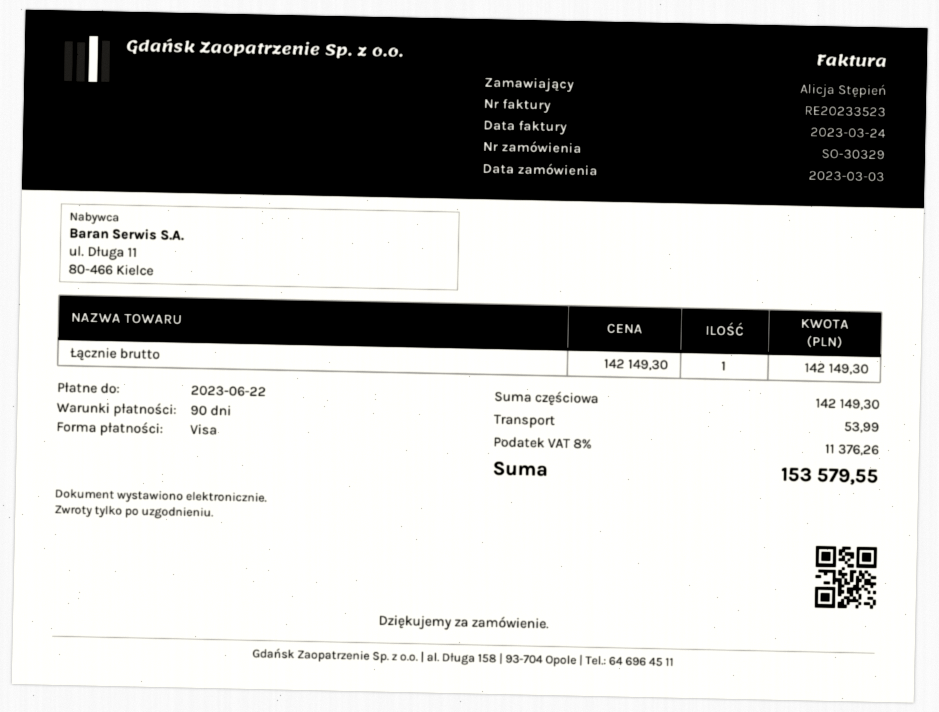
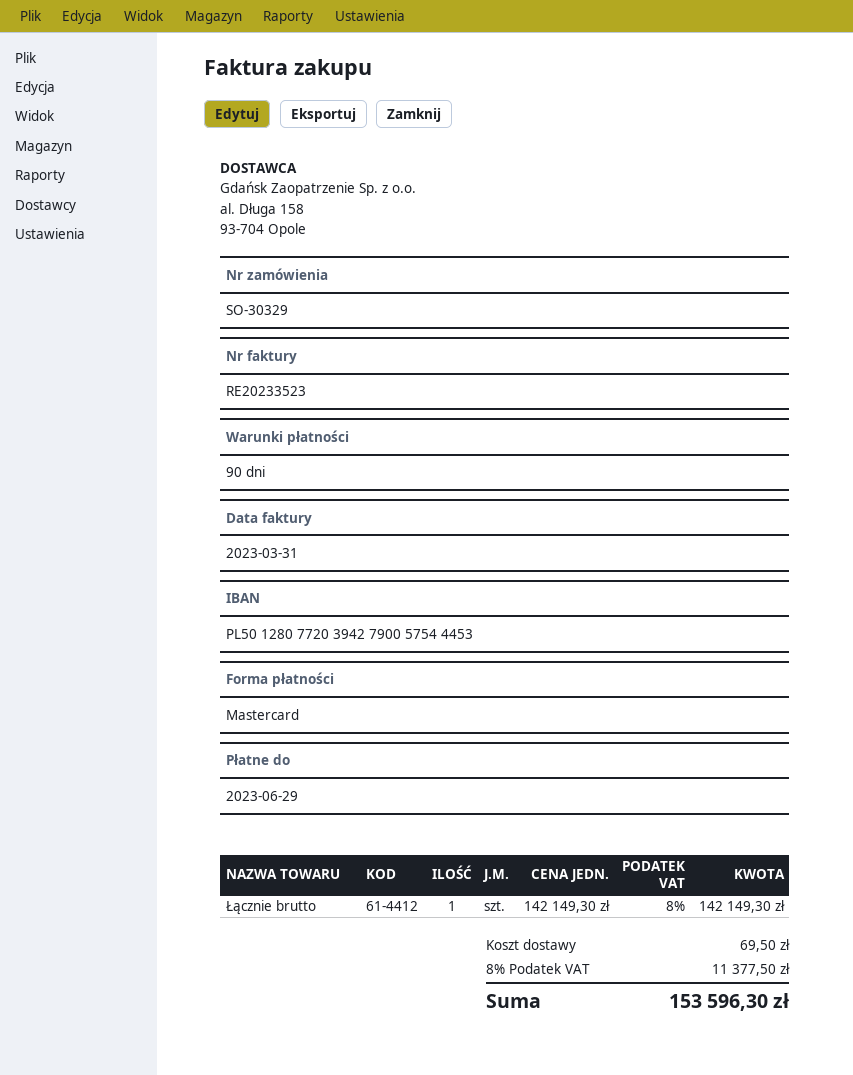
invoice date: 2023-03-24 -> 2023-03-31
due date: 2023-06-22 -> 2023-06-29
payment method: Visa -> Mastercard
shipping: 53.99 -> 69.50
tax: 8% = 11376.26 -> 8% = 11377.50
total: 153579.55 -> 153596.30

